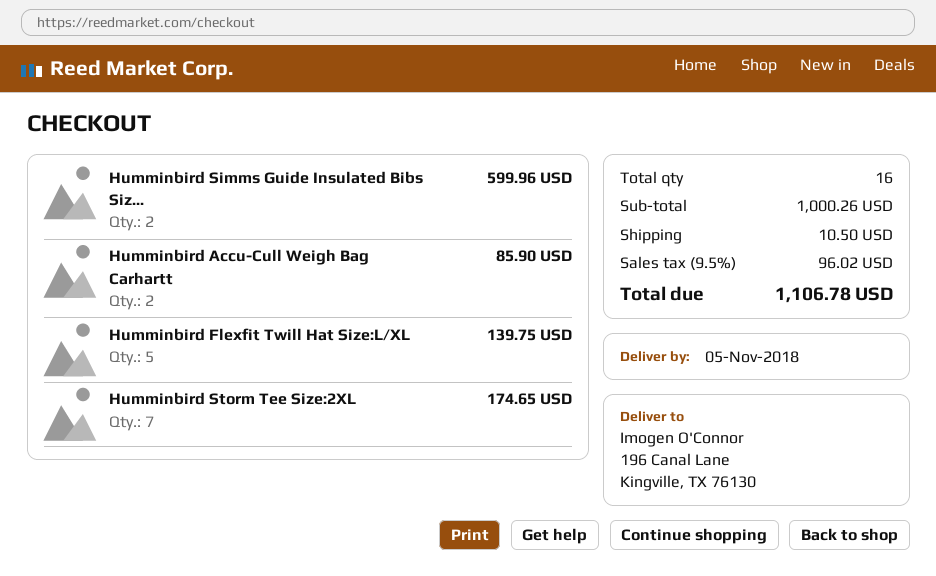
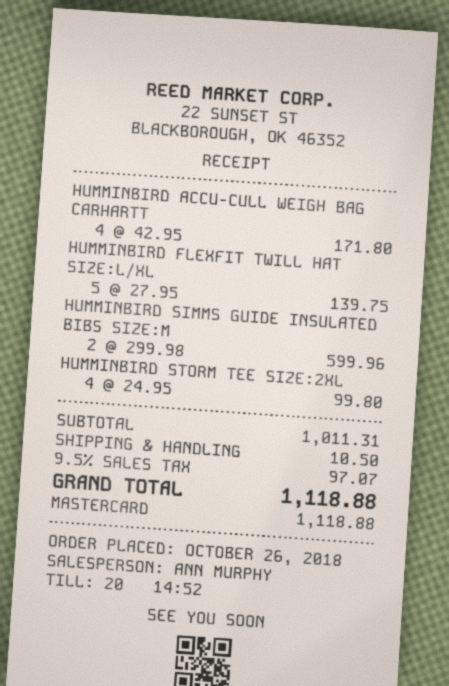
Humminbird Accu-Cull Weigh Bag Carhartt: 2 for 85.90 -> 4 for 171.80
Humminbird Storm Tee Size:2XL: 7 for 174.65 -> 4 for 99.80
subtotal: 1000.26 -> 1011.31
tax: 9.5% = 96.02 -> 9.5% = 97.07
total: 1106.78 -> 1118.88

